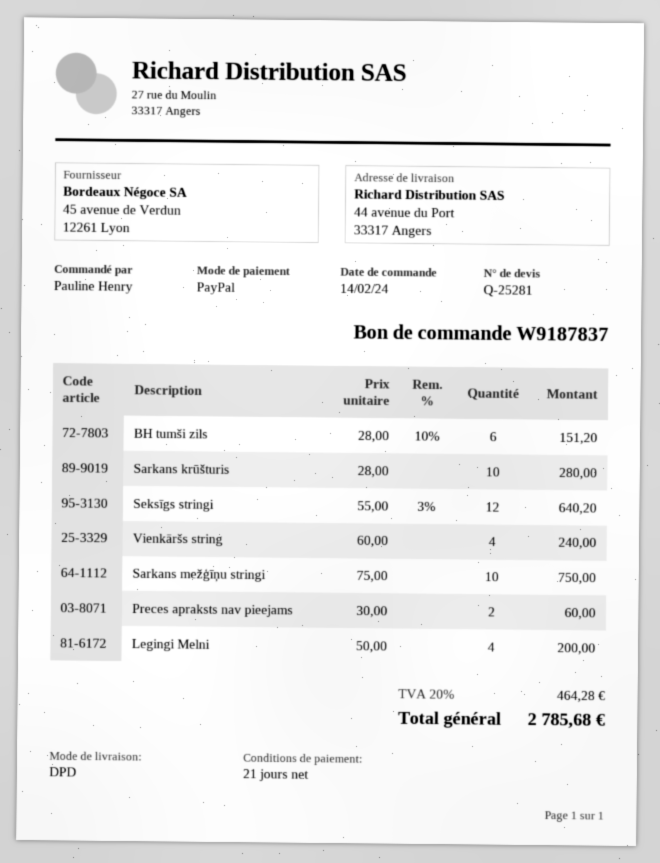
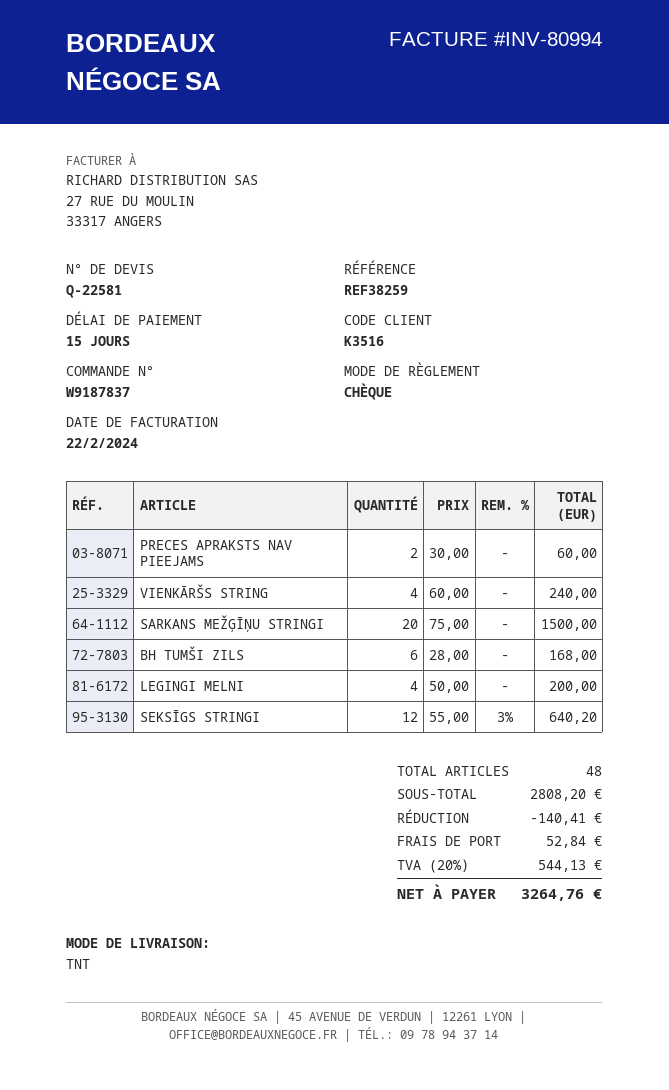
quote number: Q-25281 -> Q-22581
payment terms: 21 days -> 15 days
payment method: PayPal -> cheque
shipping method: DPD -> TNT
BH tumši zils: 6 x 28.00 - 10% = 151.20 -> 6 x 28.00 = 168.00
Sarkans krūšturis: 10 x 28.00 = 280.00 -> none
Sarkans mežģīņu stringi: 10 x 75.00 = 750.00 -> 20 x 75.00 = 1500.00
discount: none -> 140.41
shipping: none -> 52.84
tax: 20% = 464.28 -> 20% = 544.13
total: 2785.68 -> 3264.76

